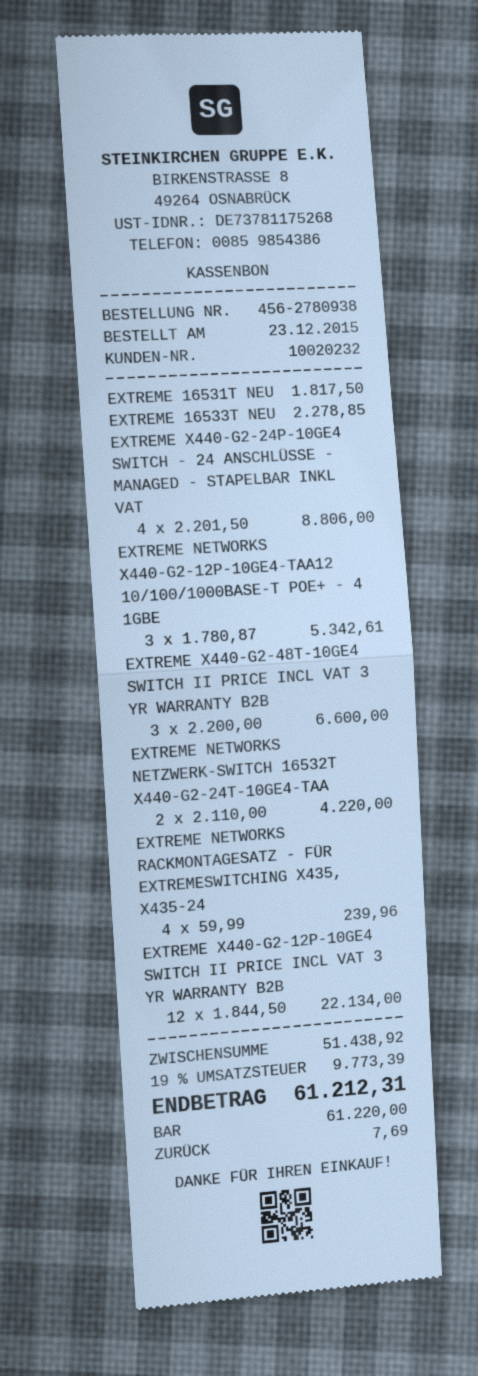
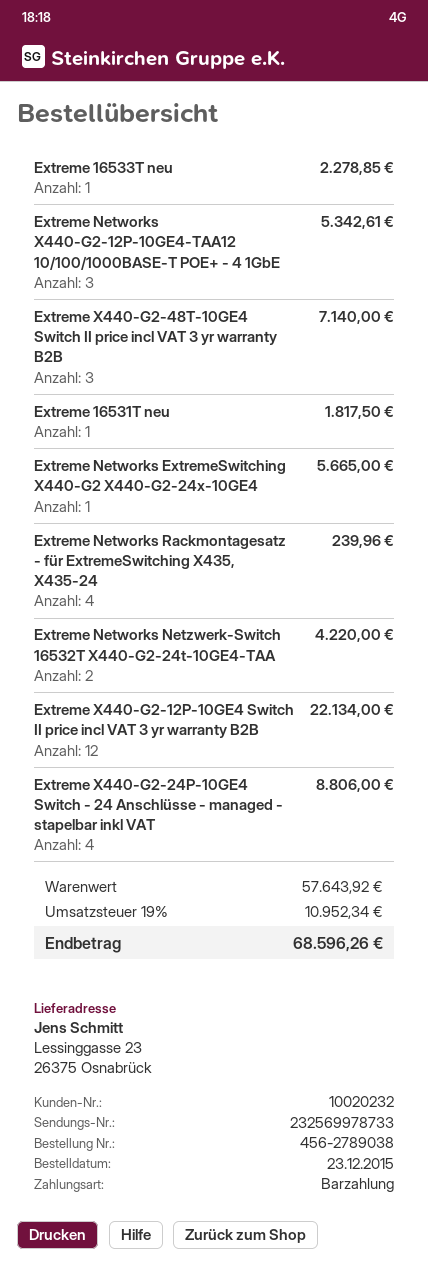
order number: 456-2780938 -> 456-2789038
EXTREME X440-G2-48T-10GE4 SWITCH II PRICE INCL VAT 3 YR WARRANTY B2B: 3 for 6600.00 -> 3 for 7140.00
Extreme Networks ExtremeSwitching X440-G2 X440-G2-24x-10GE4: none -> 1 for 5665.00
subtotal: 51438.92 -> 57643.92
tax: 19% = 9773.39 -> 19% = 10952.34
total: 61212.31 -> 68596.26

